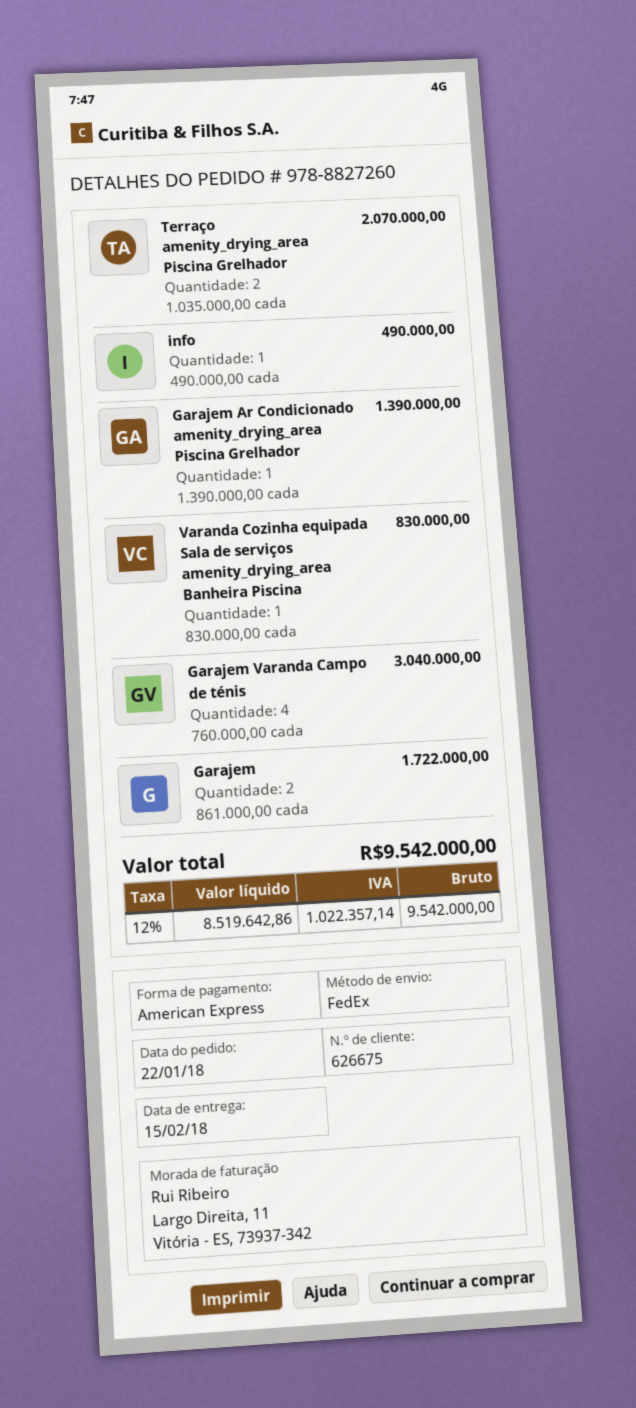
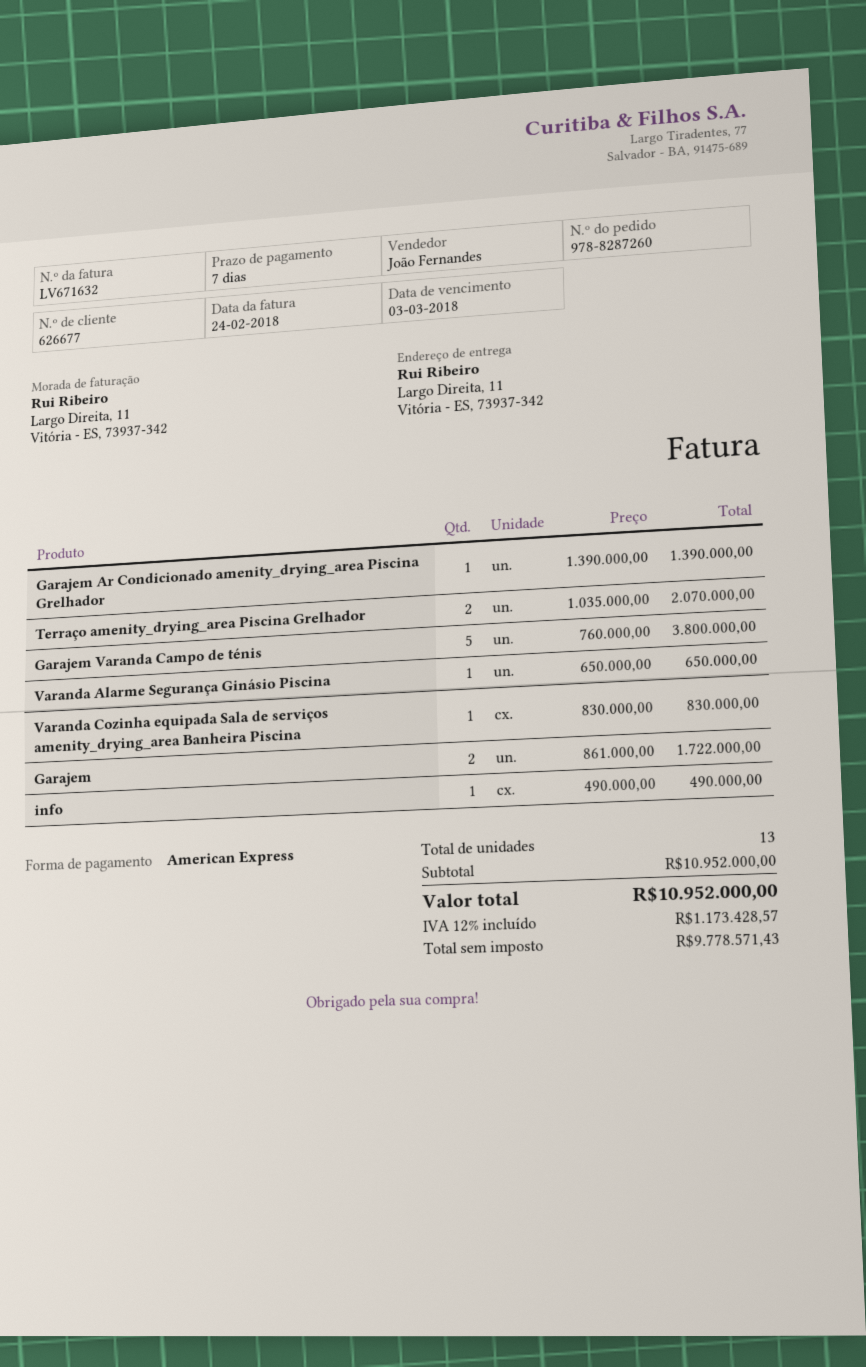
order number: 978-8827260 -> 978-8287260
customer number: 626675 -> 626677
Garajem Varanda Campo de ténis: 4 x 760000.00 = 3040000.00 -> 5 x 760000.00 = 3800000.00
Varanda Alarme Segurança Ginásio Piscina: none -> 1 x 650000.00 = 650000.00
net: 8519642.86 -> 9778571.43
tax: 12% = 1022357.14 -> 12% = 1173428.57
total: 9542000.00 -> 10952000.00

